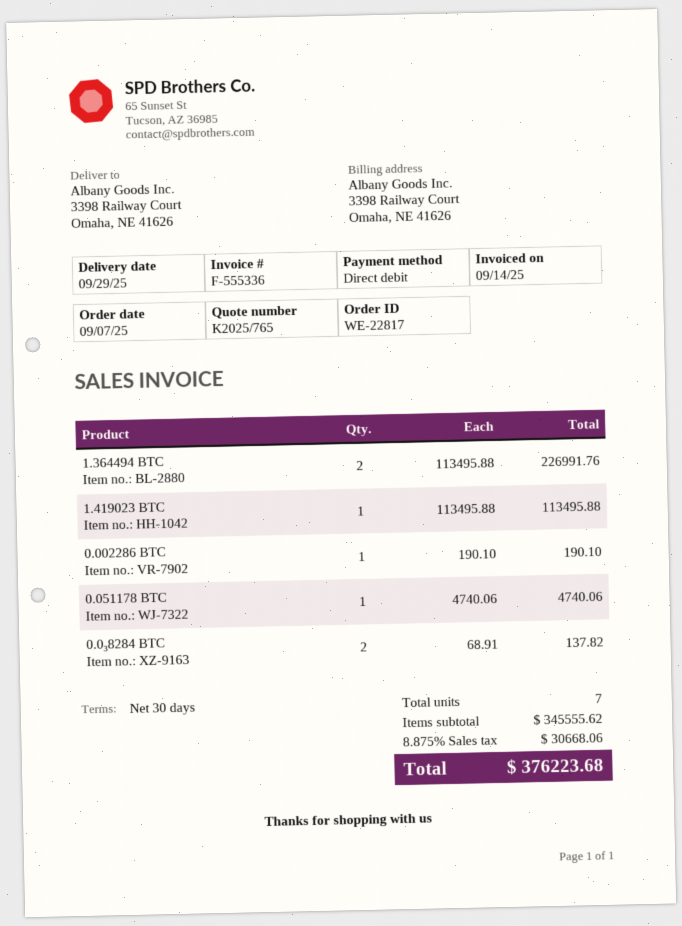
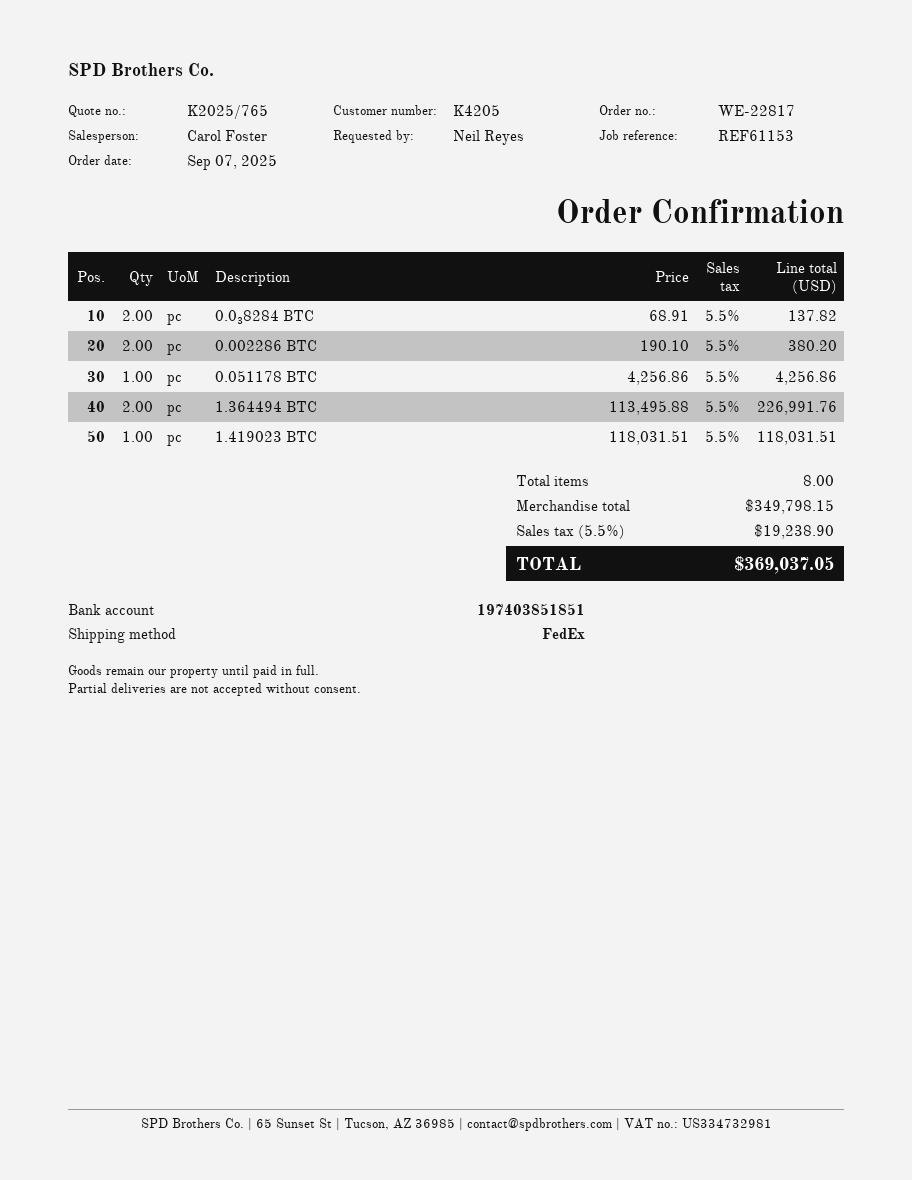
1.419023 BTC: 1 x 113495.88 = 113495.88 -> 1 x 118031.51 = 118031.51
0.002286 BTC: 1 x 190.10 = 190.10 -> 2 x 190.10 = 380.20
0.051178 BTC: 1 x 4740.06 = 4740.06 -> 1 x 4256.86 = 4256.86
total quantity: 7 -> 8
subtotal: 345555.62 -> 349798.15
tax: 8.875% = 30668.06 -> 5.5% = 19238.90
total: 376223.68 -> 369037.05

